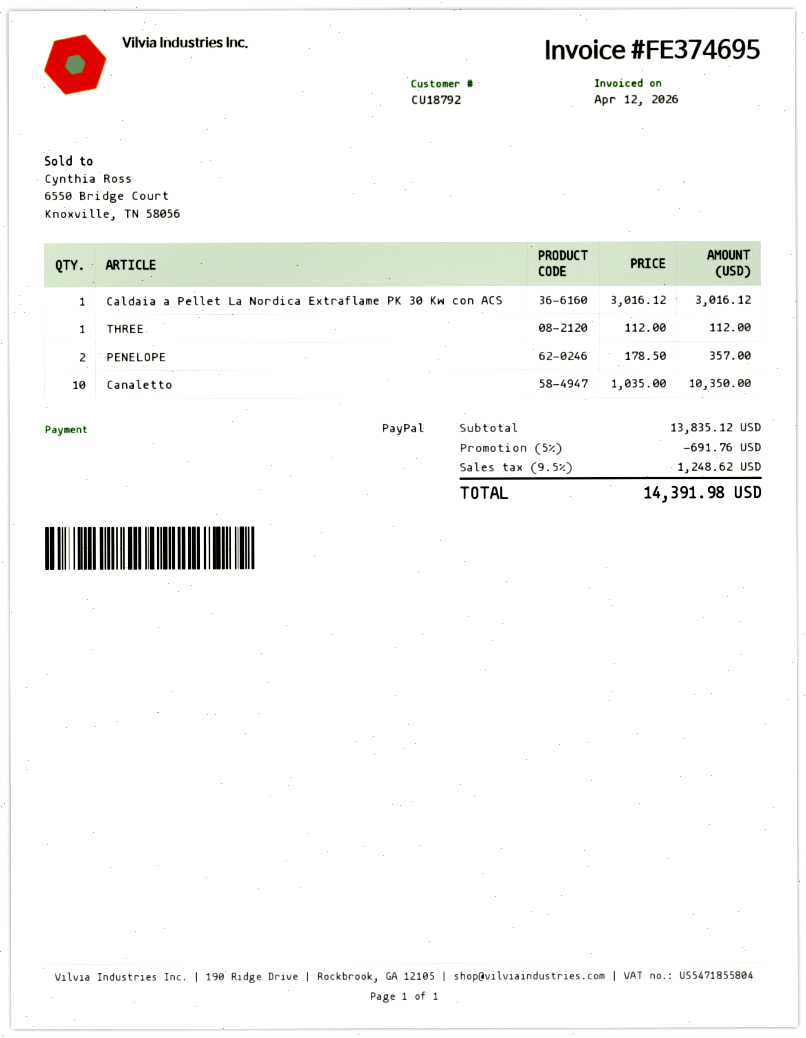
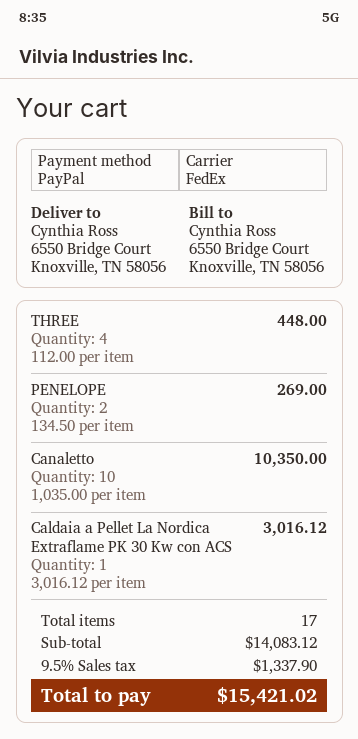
THREE: 1 x 112.00 = 112.00 -> 4 x 112.00 = 448.00
PENELOPE: 2 x 178.50 = 357.00 -> 2 x 134.50 = 269.00
subtotal: 13835.12 -> 14083.12
discount: 5% = 691.76 -> none
tax: 9.5% = 1248.62 -> 9.5% = 1337.90
total: 14391.98 -> 15421.02

